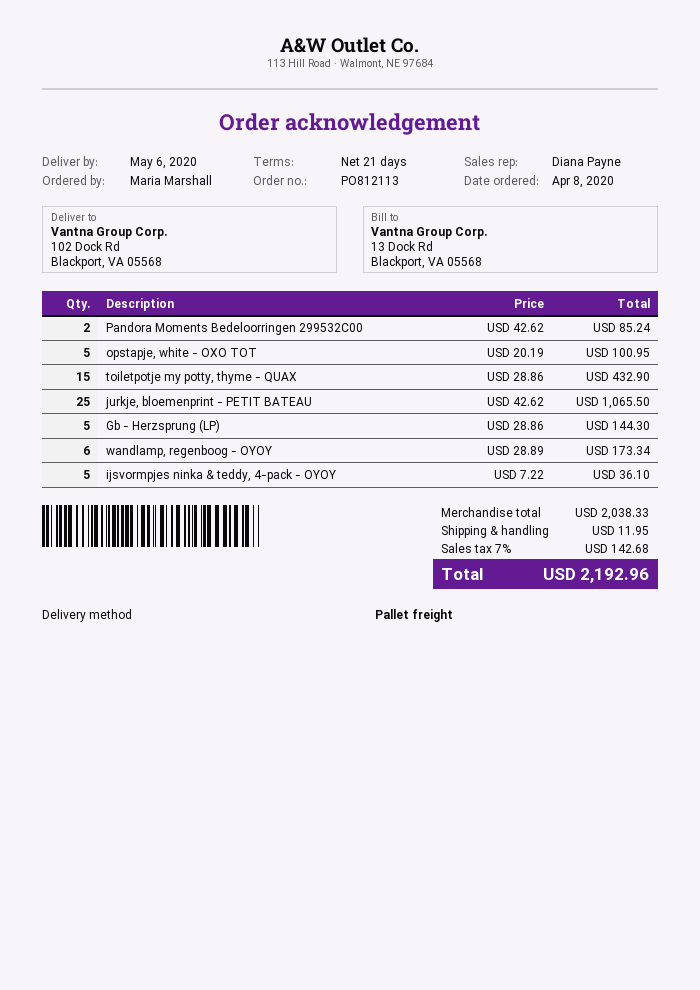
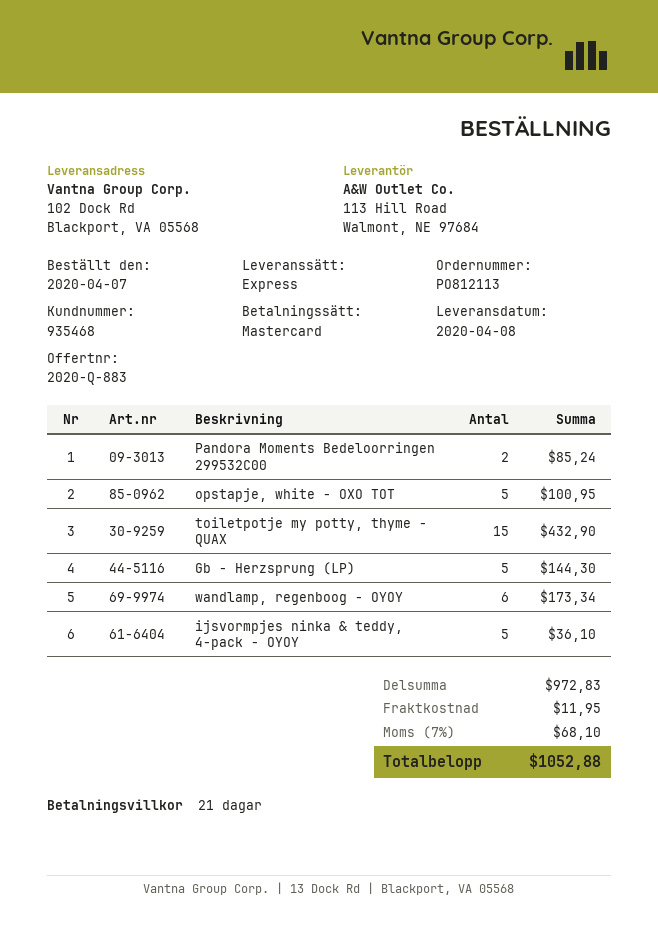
order date: 2020-04-08 -> 2020-04-07
delivery date: 2020-05-06 -> 2020-04-08
shipping method: pallet freight -> express
jurkje, bloemenprint - PETIT BATEAU: 25 for 1065.50 -> none
subtotal: 2038.33 -> 972.83
tax: 7% = 142.68 -> 7% = 68.10
total: 2192.96 -> 1052.88

